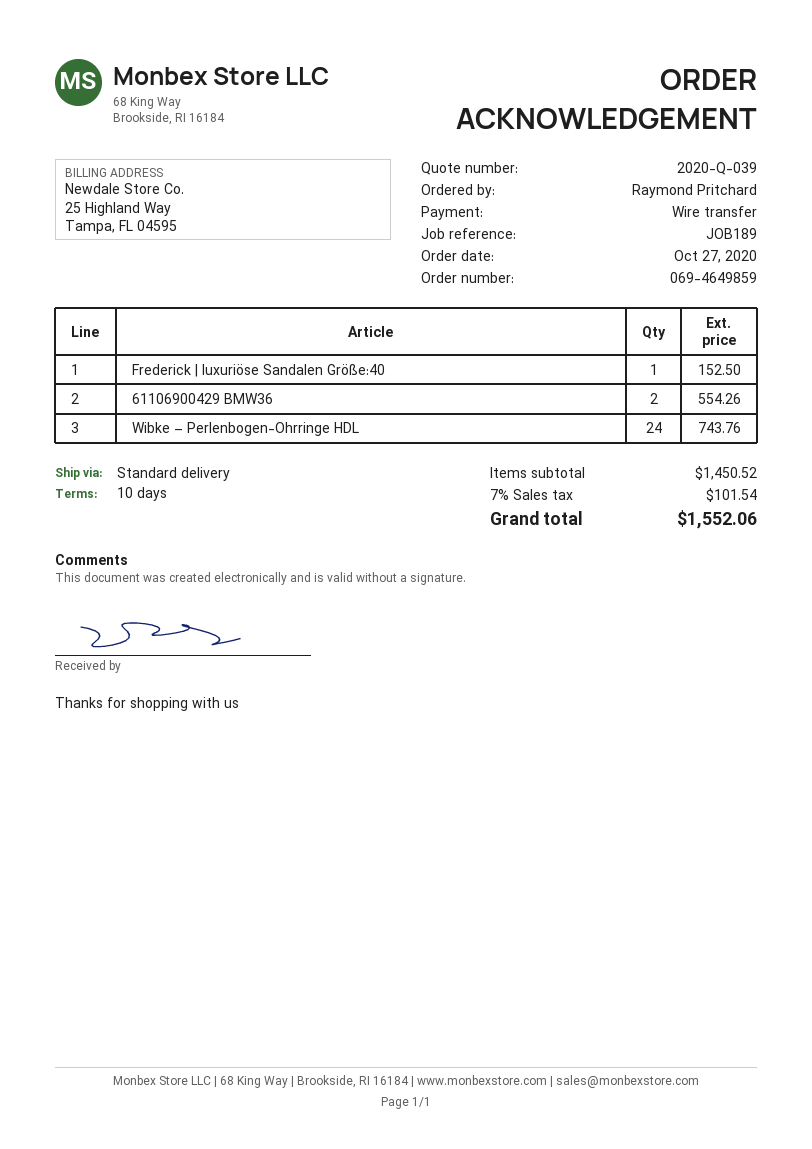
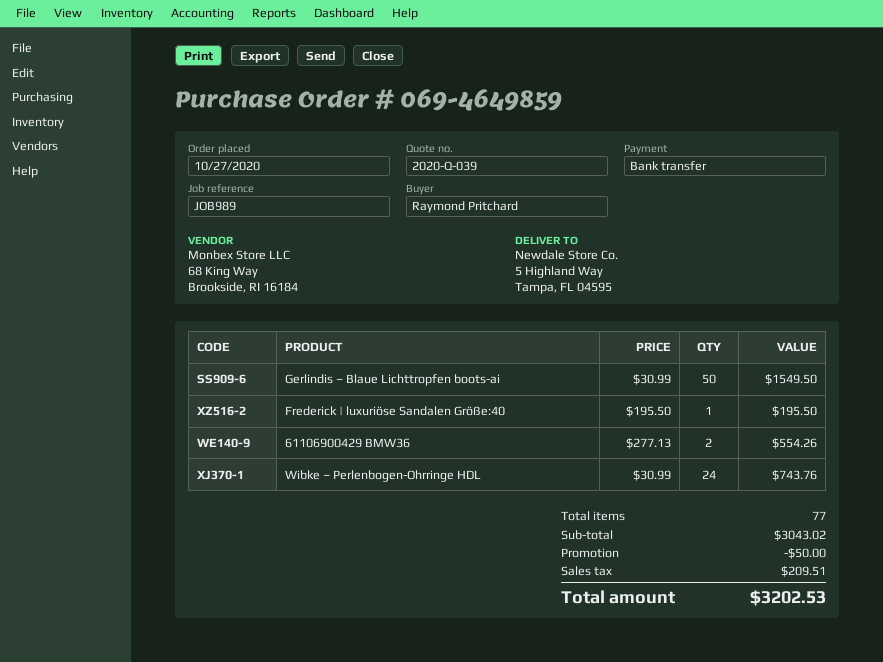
reference: JOB189 -> JOB989
Frederick | luxuriöse Sandalen Größe:40: 1 for 152.50 -> 1 for 195.50
Gerlindis – Blaue Lichttropfen boots-ai: none -> 50 for 1549.50
subtotal: 1450.52 -> 3043.02
discount: none -> 50.00
tax: 101.54 -> 209.51
total: 1552.06 -> 3202.53

